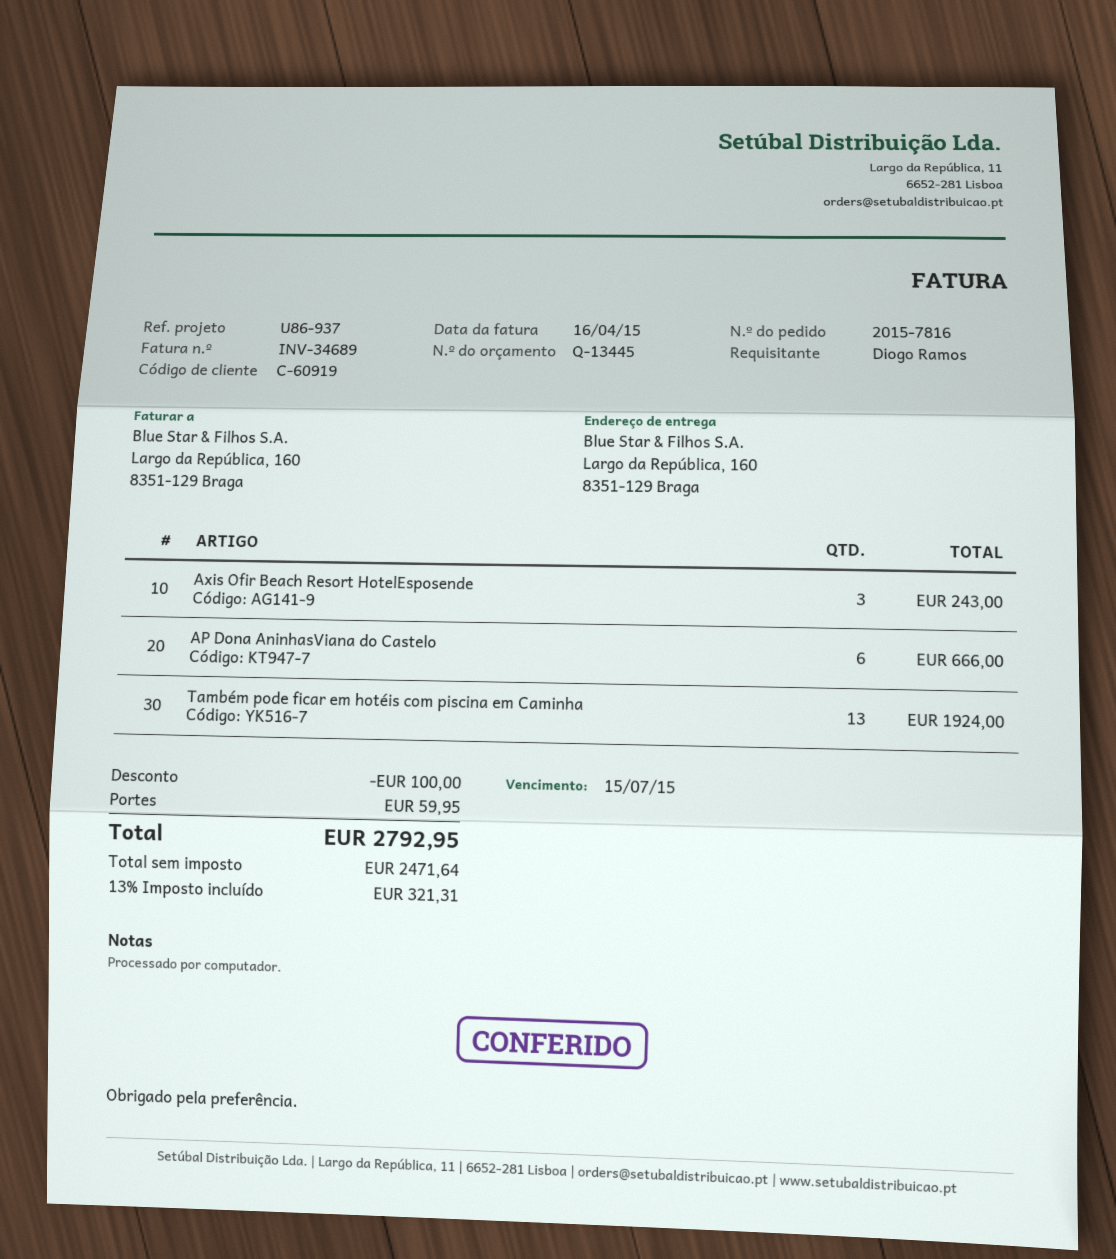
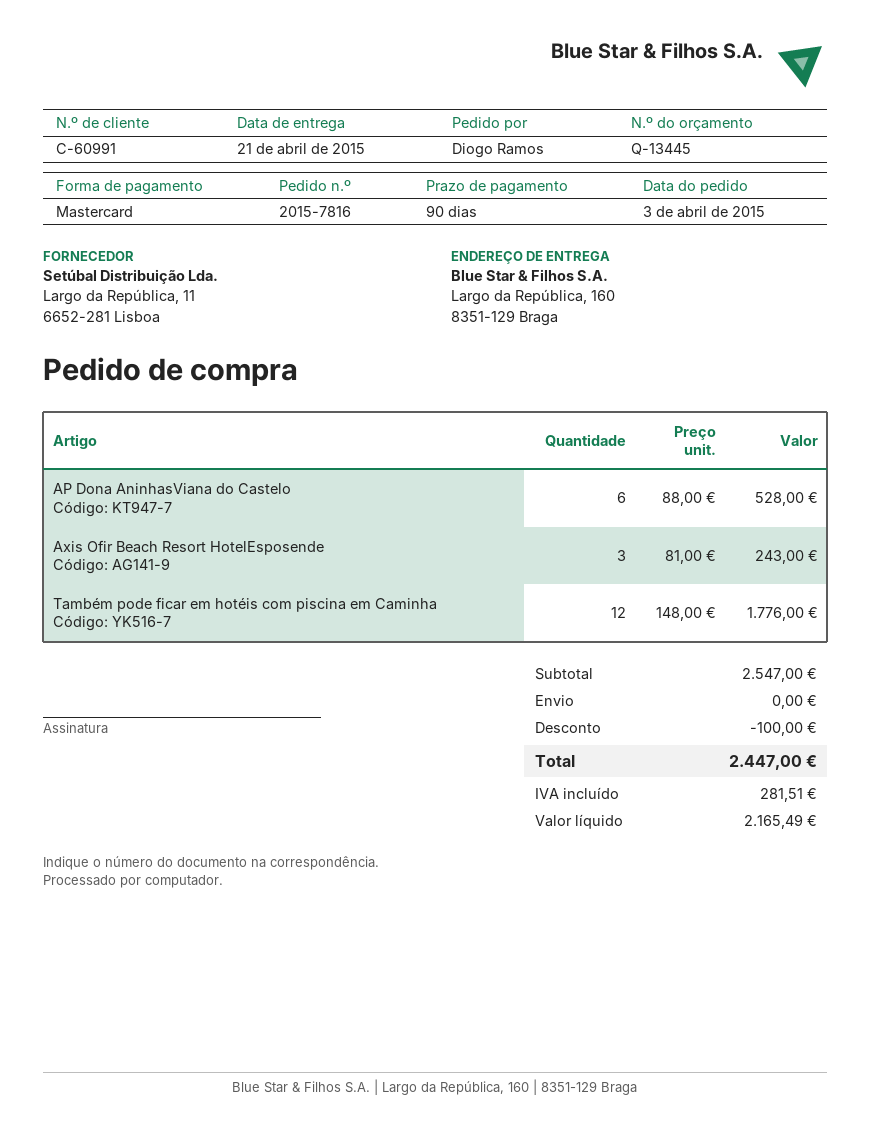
customer number: C-60919 -> C-60991
AP Dona AninhasViana do Castelo: 6 for 666.00 -> 6 for 528.00
Também pode ficar em hotéis com piscina em Caminha: 13 for 1924.00 -> 12 for 1776.00
shipping: 59.95 -> 0.00
net: 2471.64 -> 2165.49
tax: 321.31 -> 281.51
total: 2792.95 -> 2447.00

